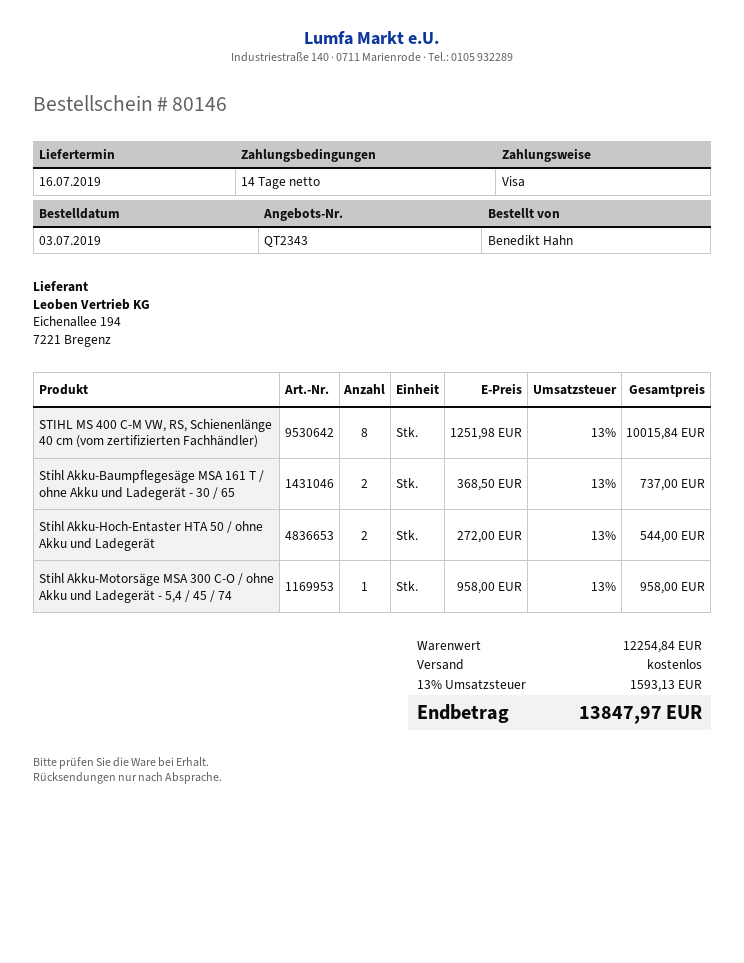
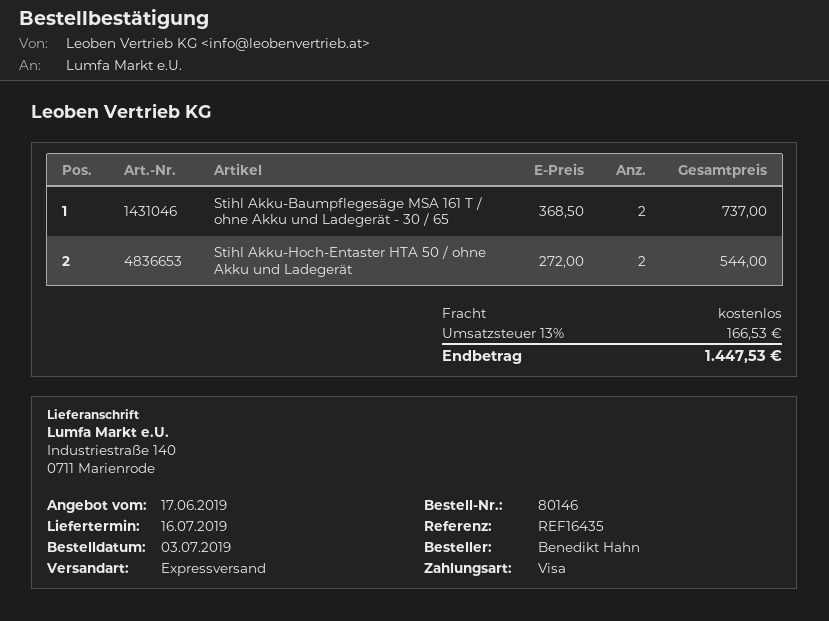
STIHL MS 400 C-M VW, RS, Schienenlänge 40 cm (vom zertifizierten Fachhändler): 8 x 1251.98 = 10015.84 -> none
Stihl Akku-Motorsäge MSA 300 C-O / ohne Akku und Ladegerät - 5,4 / 45 / 74: 1 x 958.00 = 958.00 -> none
tax: 13% = 1593.13 -> 13% = 166.53
total: 13847.97 -> 1447.53

